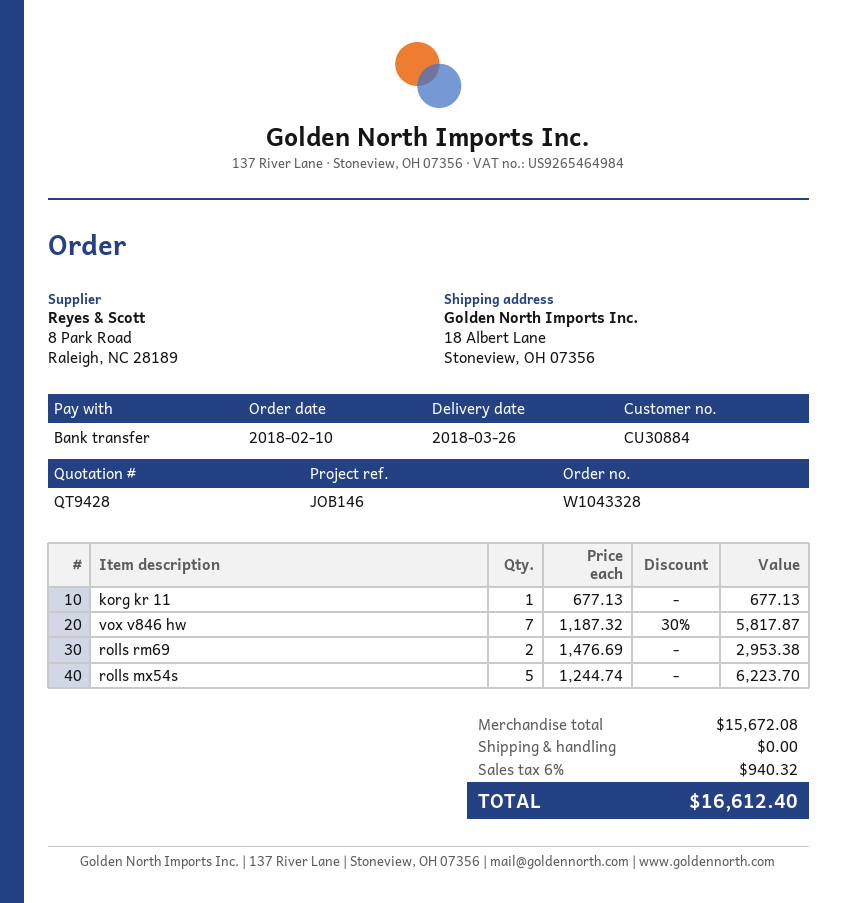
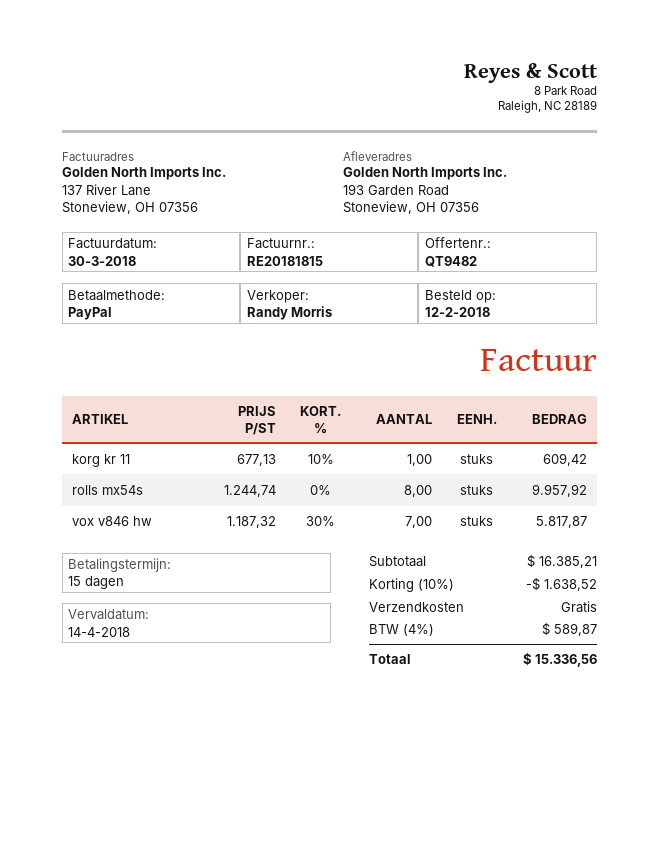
quote number: QT9428 -> QT9482
order date: 2018-02-10 -> 2018-02-12
payment method: bank transfer -> PayPal
ship to: 18 Albert Lane, Stoneview, OH 07356 -> 193 Garden Road, Stoneview, OH 07356
korg kr 11: 1 x 677.13 = 677.13 -> 1 x 677.13 - 10% = 609.42
rolls rm69: 2 x 1476.69 = 2953.38 -> none
rolls mx54s: 5 x 1244.74 = 6223.70 -> 8 x 1244.74 = 9957.92
subtotal: 15672.08 -> 16385.21
discount: none -> 10% = 1638.52
tax: 6% = 940.32 -> 4% = 589.87
total: 16612.40 -> 15336.56

